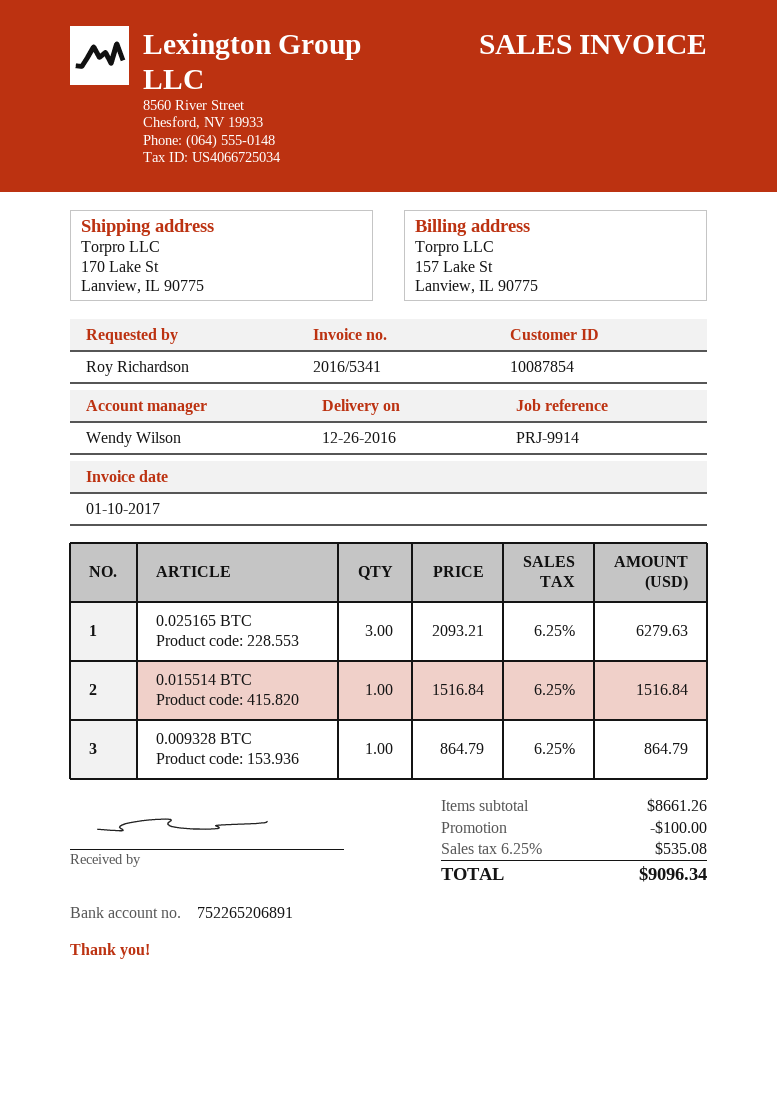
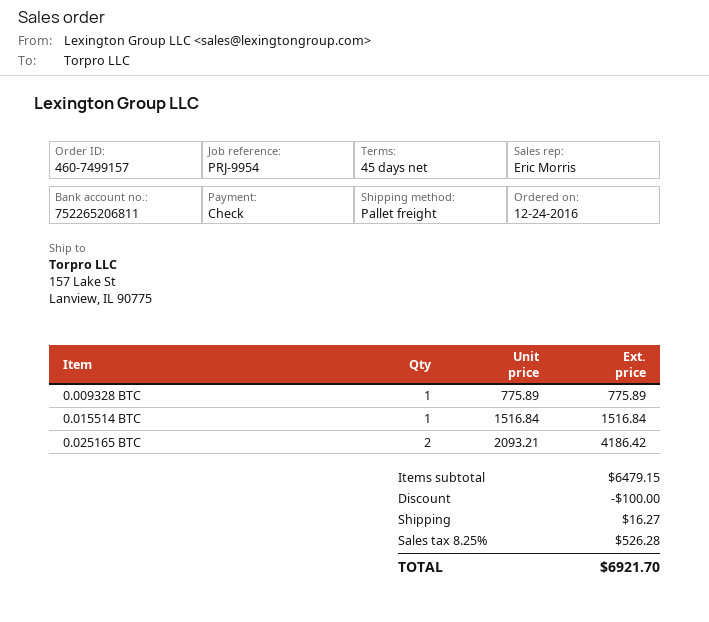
reference: PRJ-9914 -> PRJ-9954
sales rep: Wendy Wilson -> Eric Morris
bank account: 752265206891 -> 752265206811
ship to: 170 Lake St, Lanview, IL 90775 -> 157 Lake St, Lanview, IL 90775
0.025165 BTC: 3 x 2093.21 = 6279.63 -> 2 x 2093.21 = 4186.42
0.009328 BTC: 1 x 864.79 = 864.79 -> 1 x 775.89 = 775.89
subtotal: 8661.26 -> 6479.15
shipping: none -> 16.27
tax: 6.25% = 535.08 -> 8.25% = 526.28
total: 9096.34 -> 6921.70

